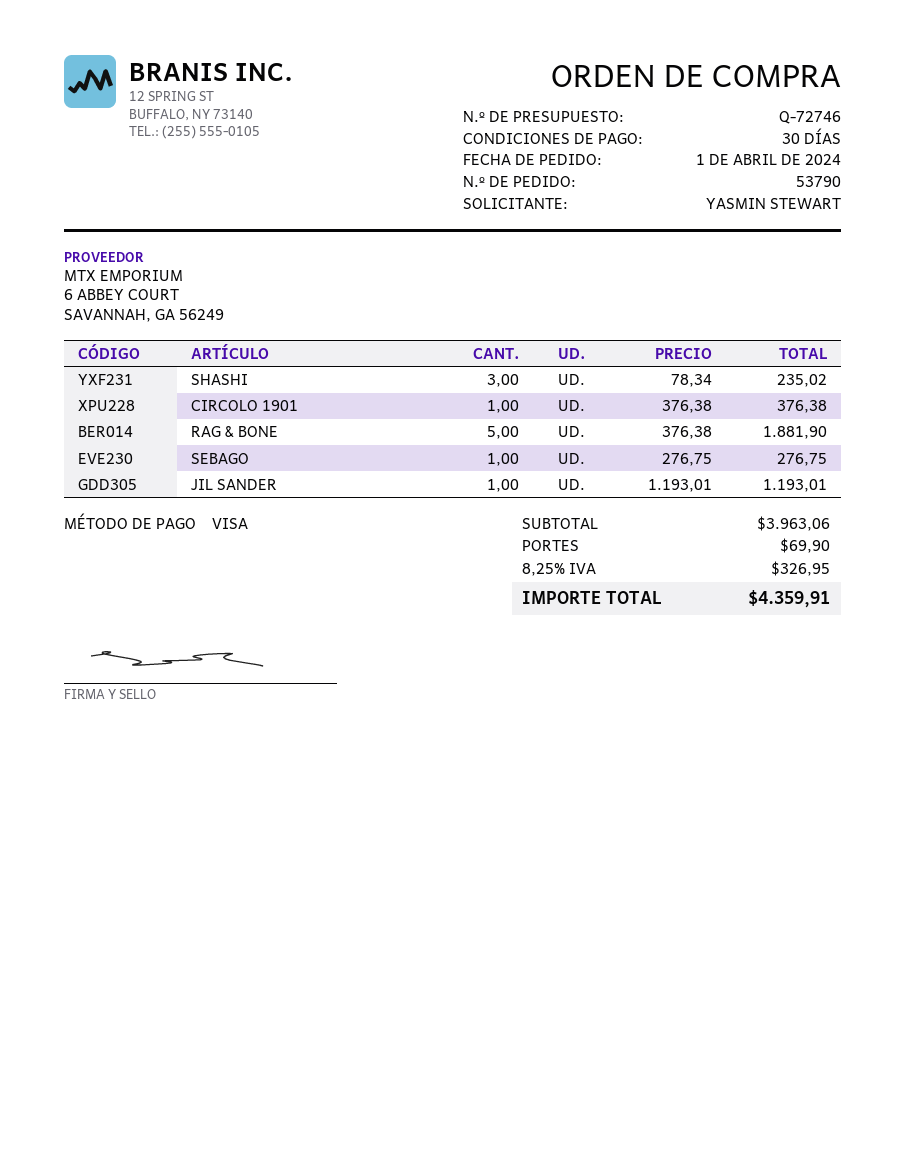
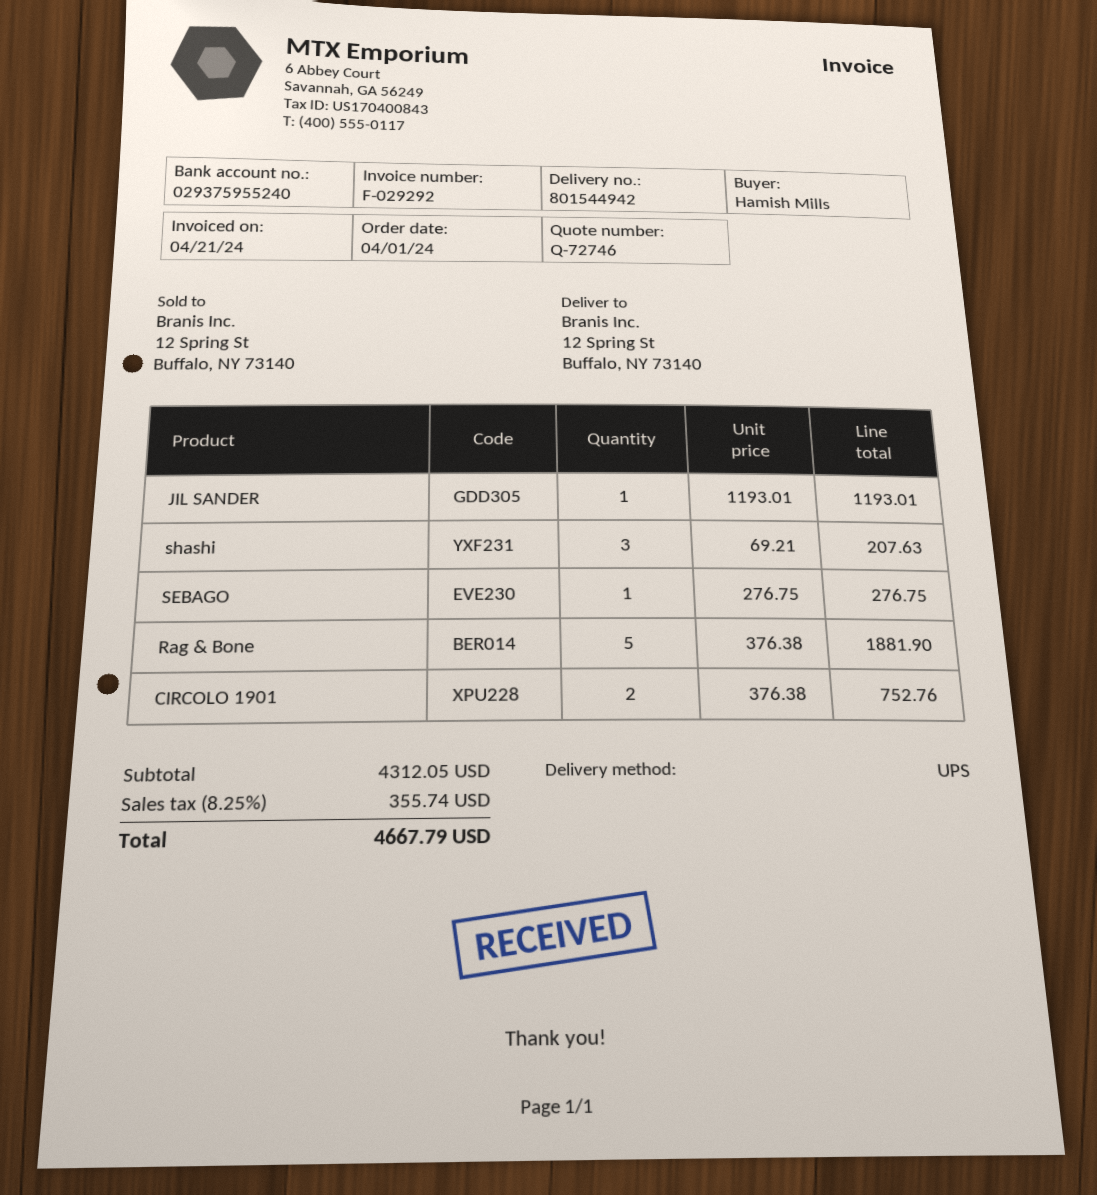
ordered by: YASMIN STEWART -> Hamish Mills
SHASHI: 3 x 78.34 = 235.02 -> 3 x 69.21 = 207.63
CIRCOLO 1901: 1 x 376.38 = 376.38 -> 2 x 376.38 = 752.76
subtotal: 3963.06 -> 4312.05
shipping: 69.90 -> none
tax: 8.25% = 326.95 -> 8.25% = 355.74
total: 4359.91 -> 4667.79

